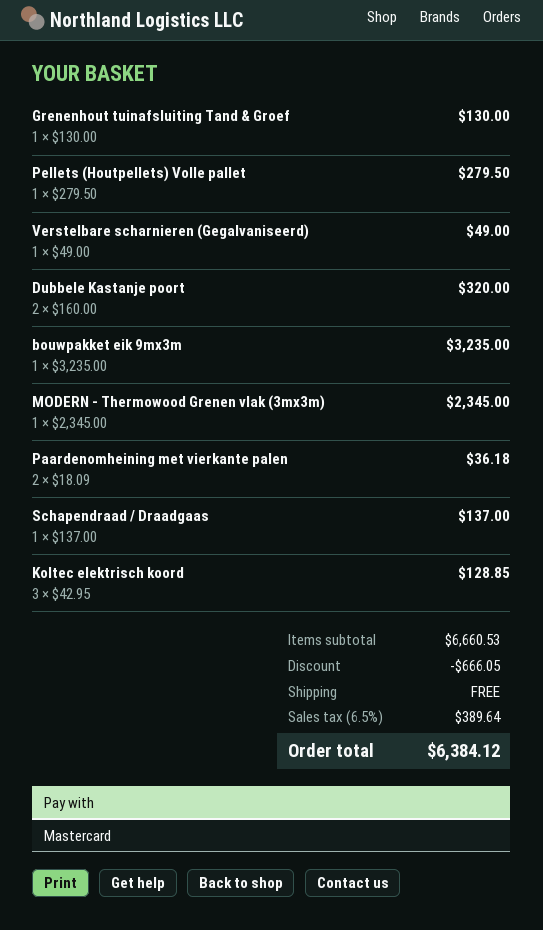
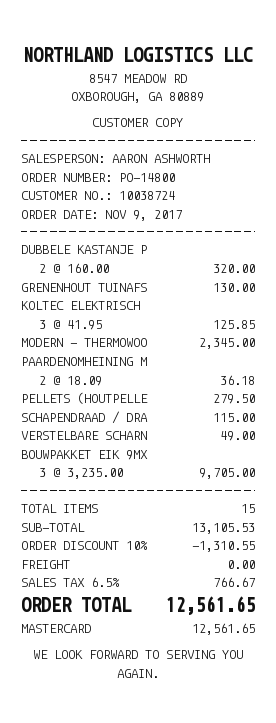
bouwpakket eik 9mx3m: 1 x 3235.00 = 3235.00 -> 3 x 3235.00 = 9705.00
Schapendraad / Draadgaas: 1 x 137.00 = 137.00 -> 1 x 115.00 = 115.00
Koltec elektrisch koord: 3 x 42.95 = 128.85 -> 3 x 41.95 = 125.85
subtotal: 6660.53 -> 13105.53
discount: 666.05 -> 1310.55
tax: 6.5% = 389.64 -> 6.5% = 766.67
total: 6384.12 -> 12561.65

